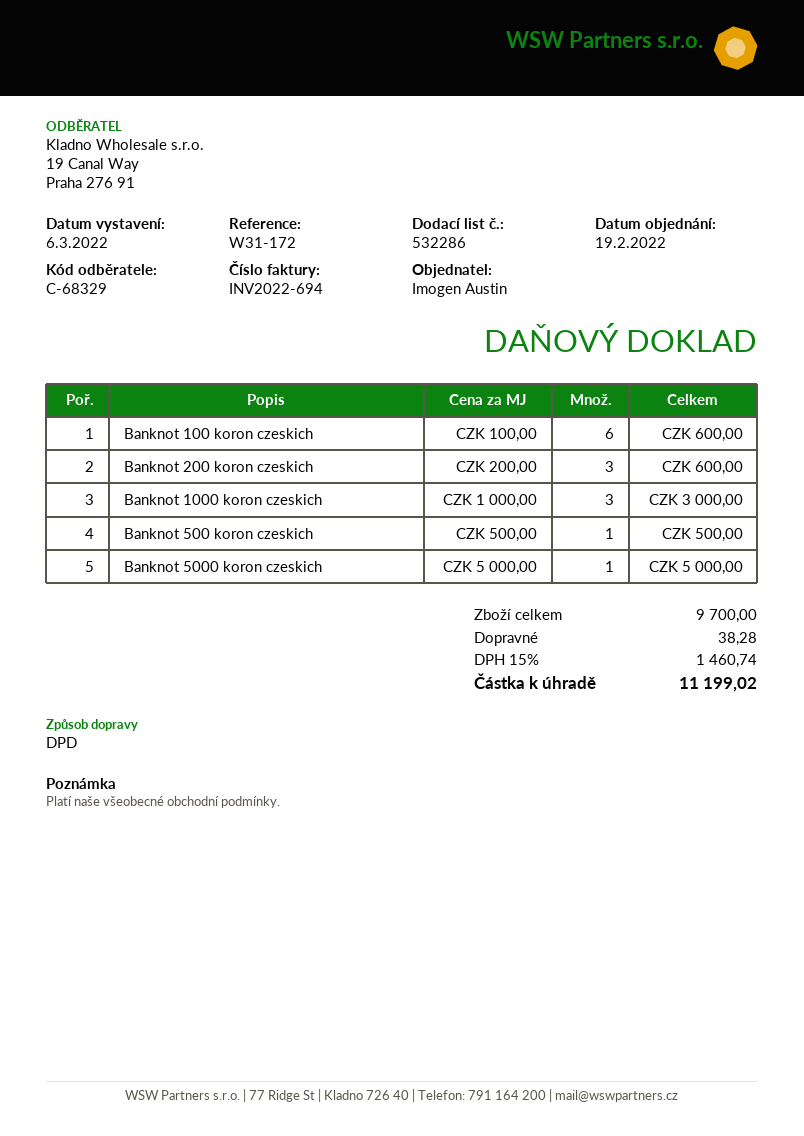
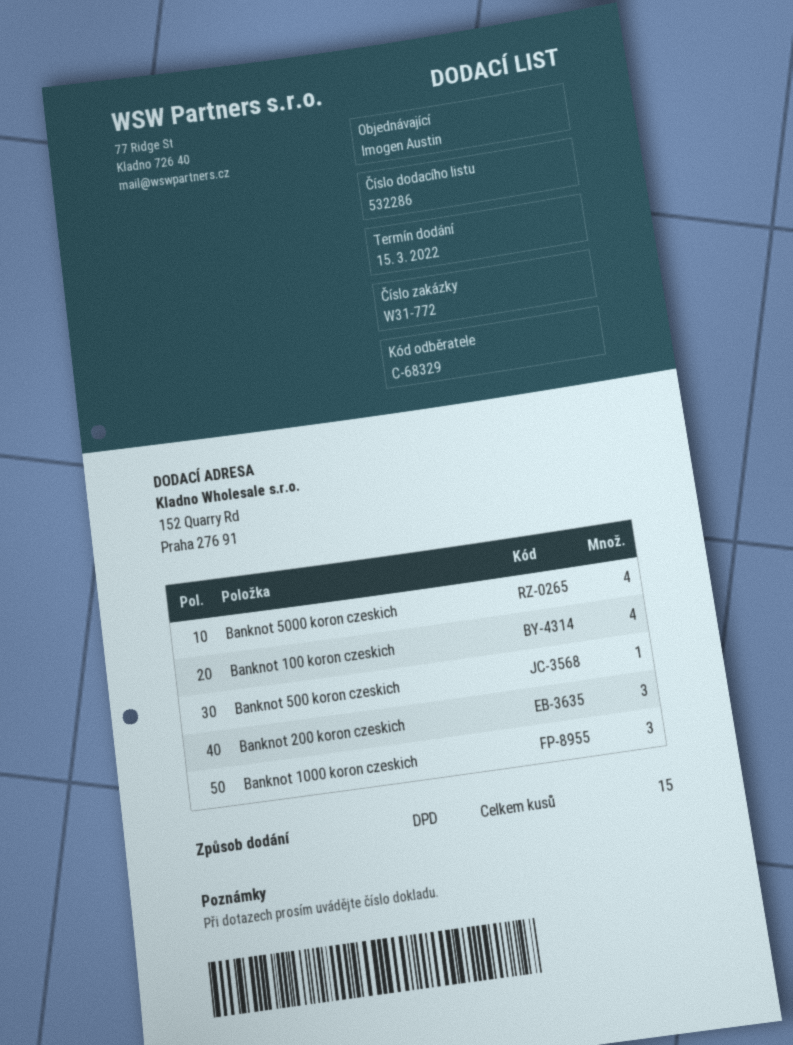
reference: W31-172 -> W31-772
Banknot 100 koron czeskich: 6 -> 4
Banknot 5000 koron czeskich: 1 -> 4

